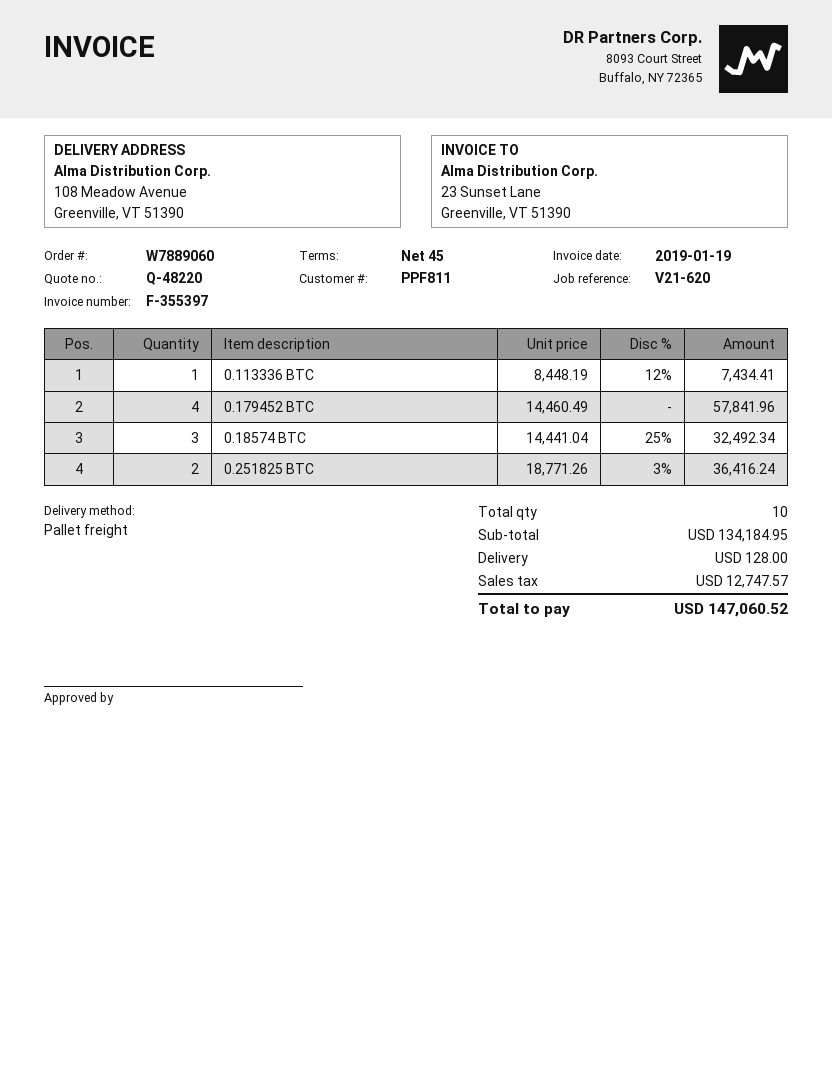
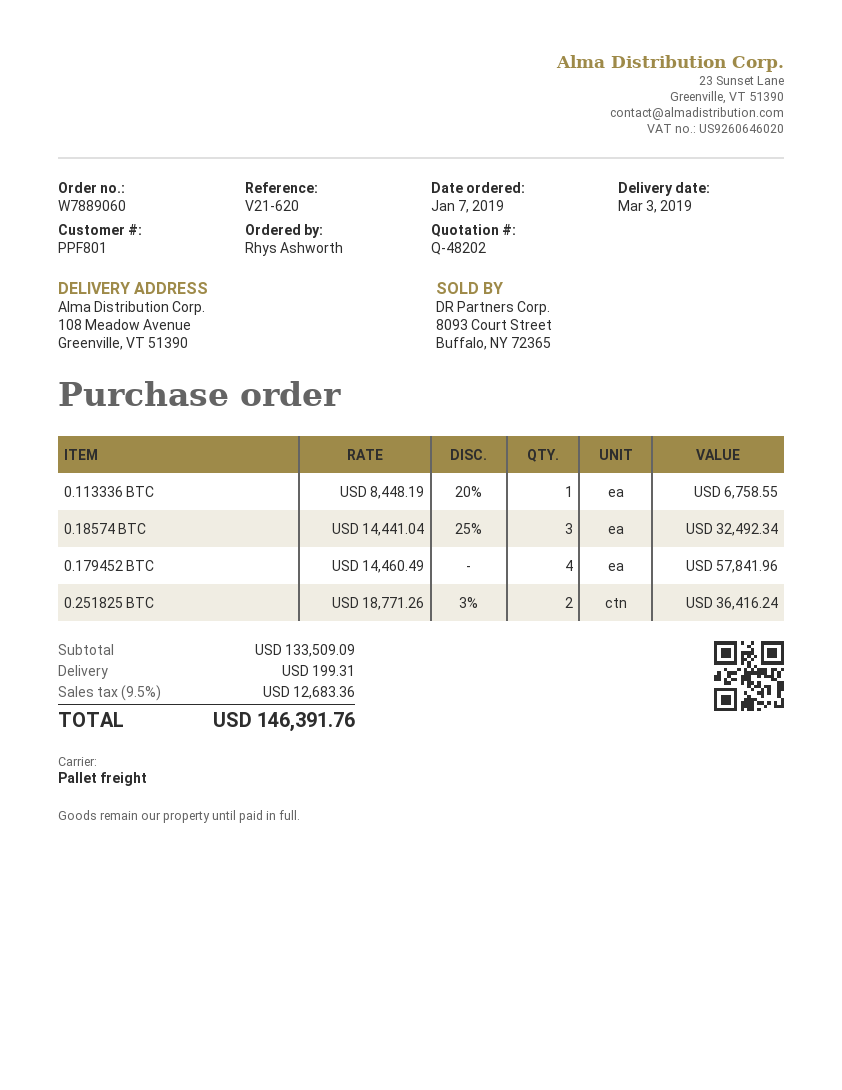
quote number: Q-48220 -> Q-48202
customer number: PPF811 -> PPF801
0.113336 BTC: 1 x 8448.19 - 12% = 7434.41 -> 1 x 8448.19 - 20% = 6758.55
subtotal: 134184.95 -> 133509.09
shipping: 128.00 -> 199.31
tax: 12747.57 -> 12683.36
total: 147060.52 -> 146391.76

